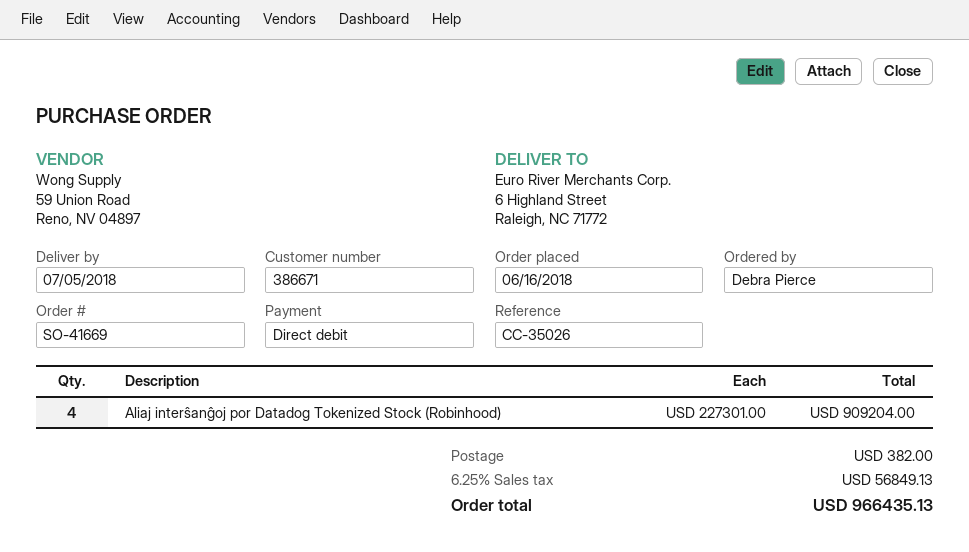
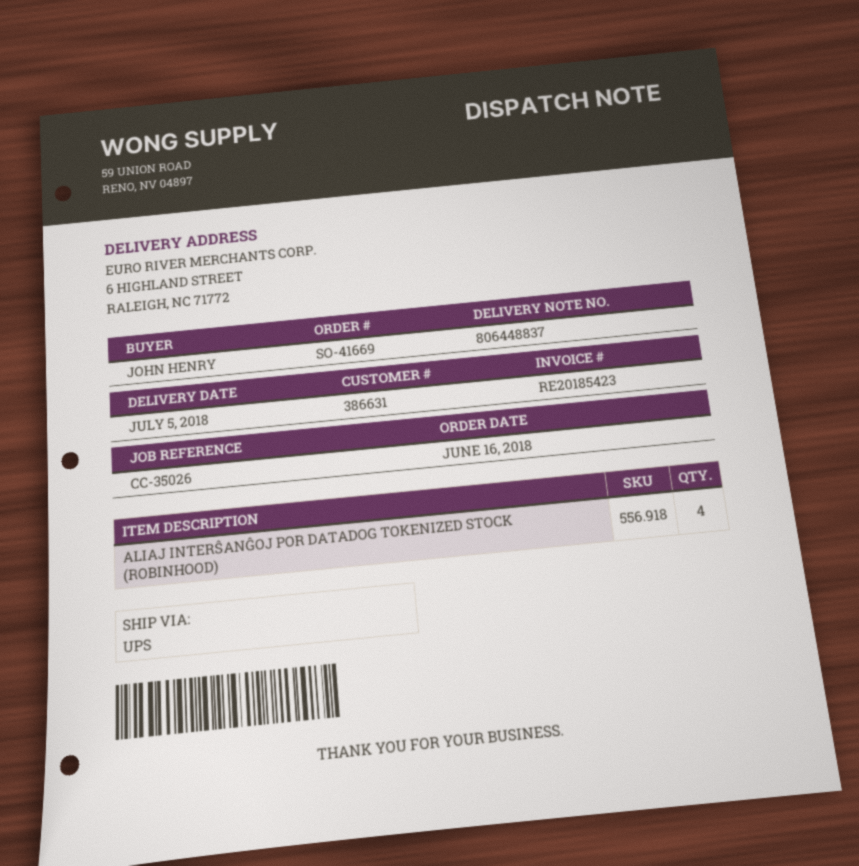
customer number: 386671 -> 386631
ordered by: Debra Pierce -> JOHN HENRY

